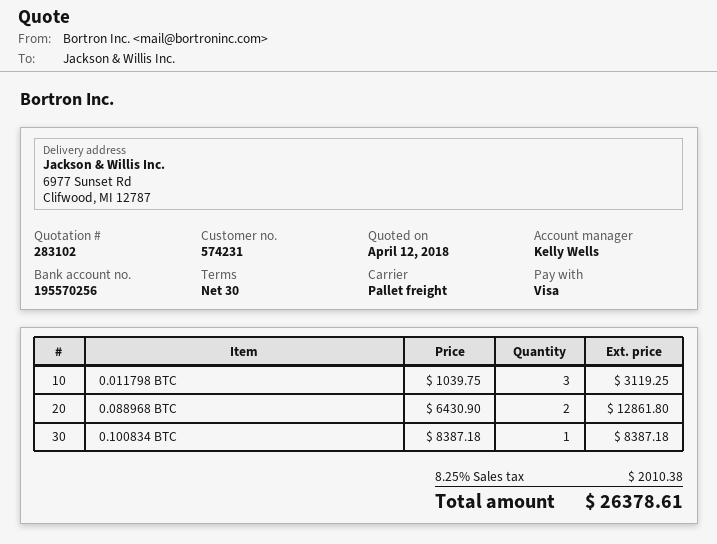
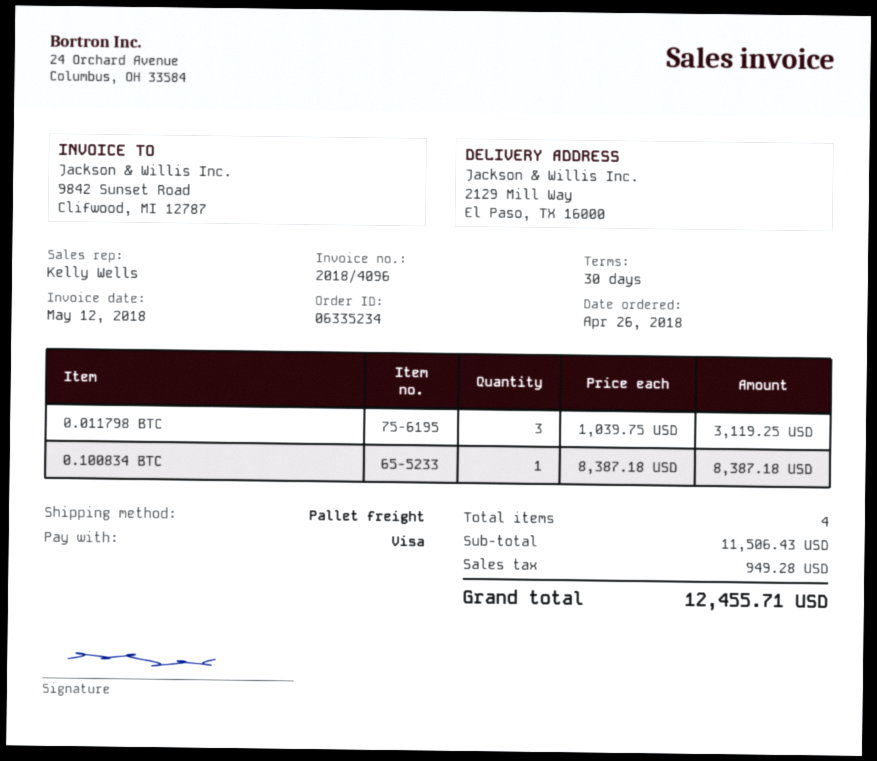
ship to: 6977 Sunset Rd, Clifwood, MI 12787 -> 2129 Mill Way, El Paso, TX 16000
0.088968 BTC: 2 x 6430.90 = 12861.80 -> none
tax: 2010.38 -> 949.28
total: 26378.61 -> 12455.71

